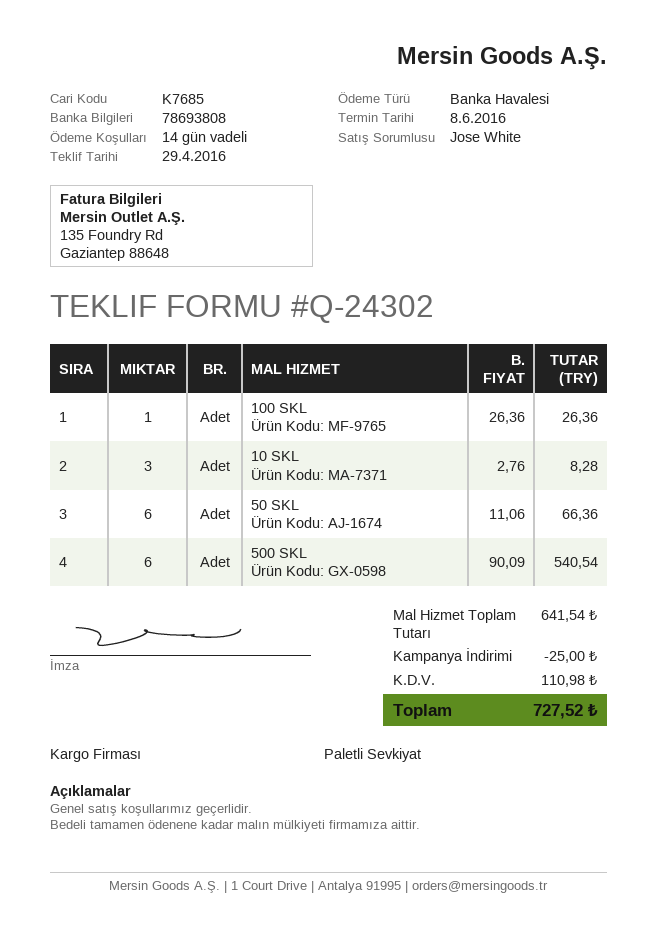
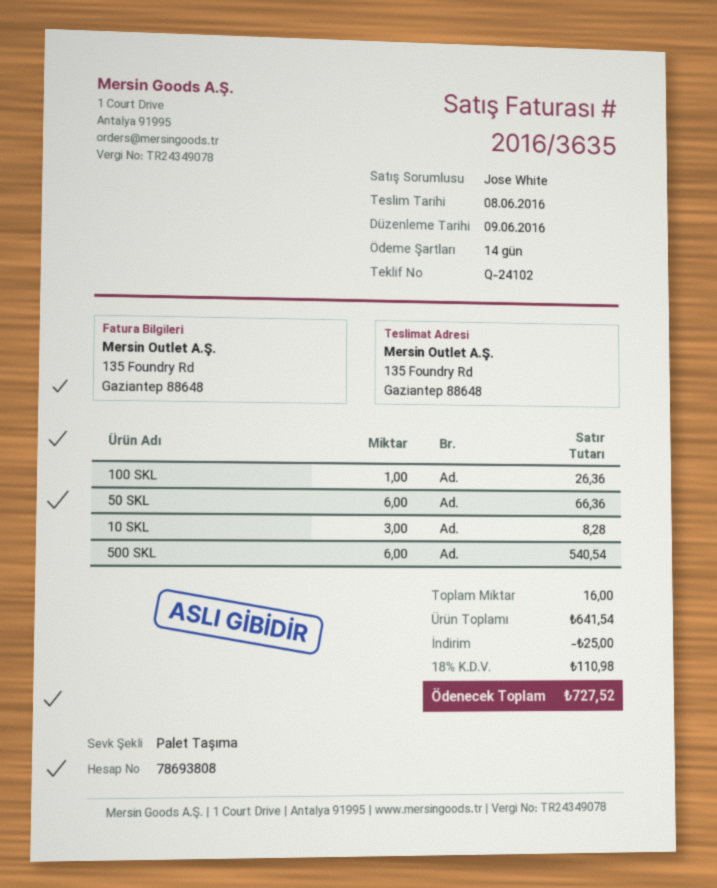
quote number: Q-24302 -> Q-24102

